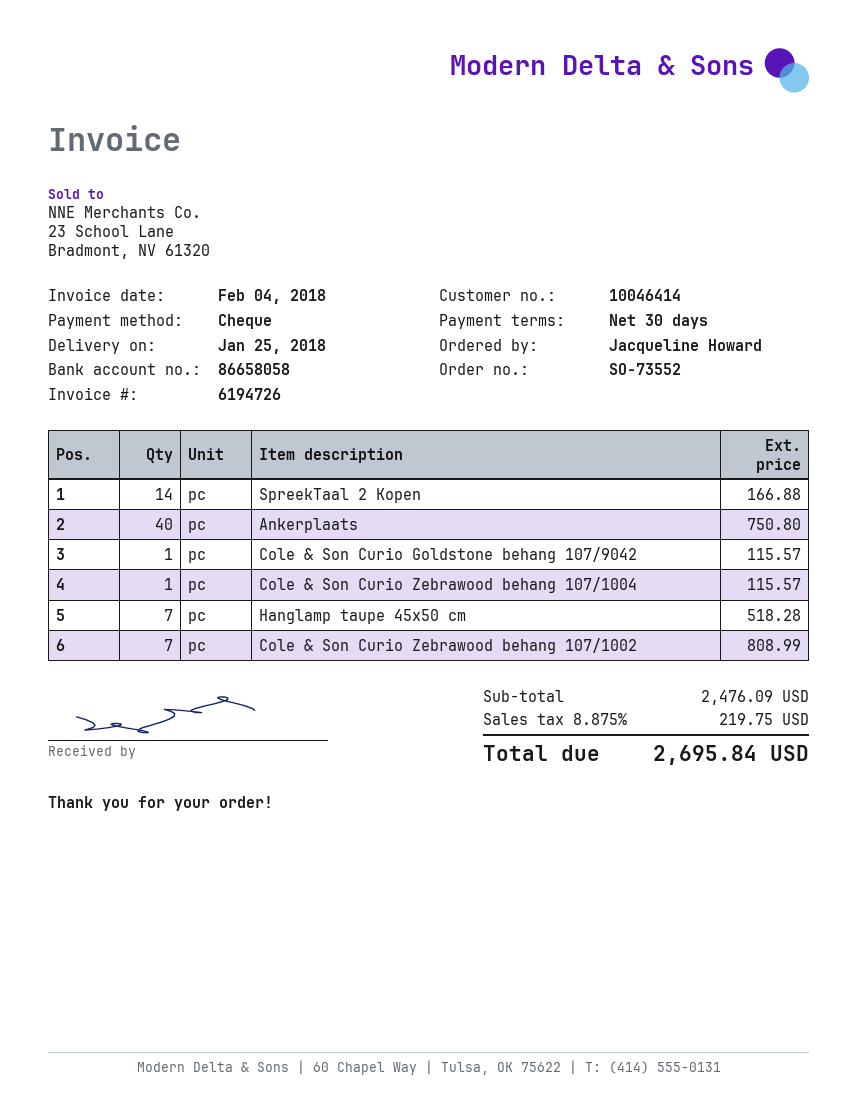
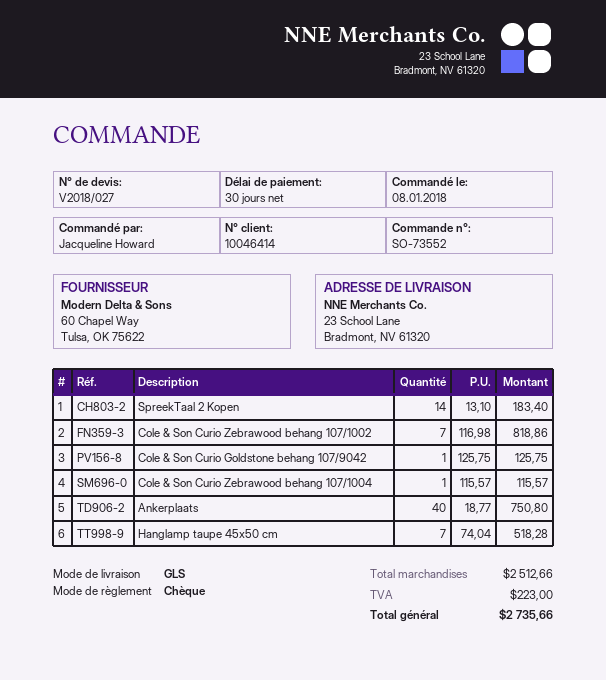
SpreekTaal 2 Kopen: 14 for 166.88 -> 14 for 183.40
Cole & Son Curio Goldstone behang 107/9042: 1 for 115.57 -> 1 for 125.75
Cole & Son Curio Zebrawood behang 107/1002: 7 for 808.99 -> 7 for 818.86
subtotal: 2476.09 -> 2512.66
tax: 219.75 -> 223.00
total: 2695.84 -> 2735.66

